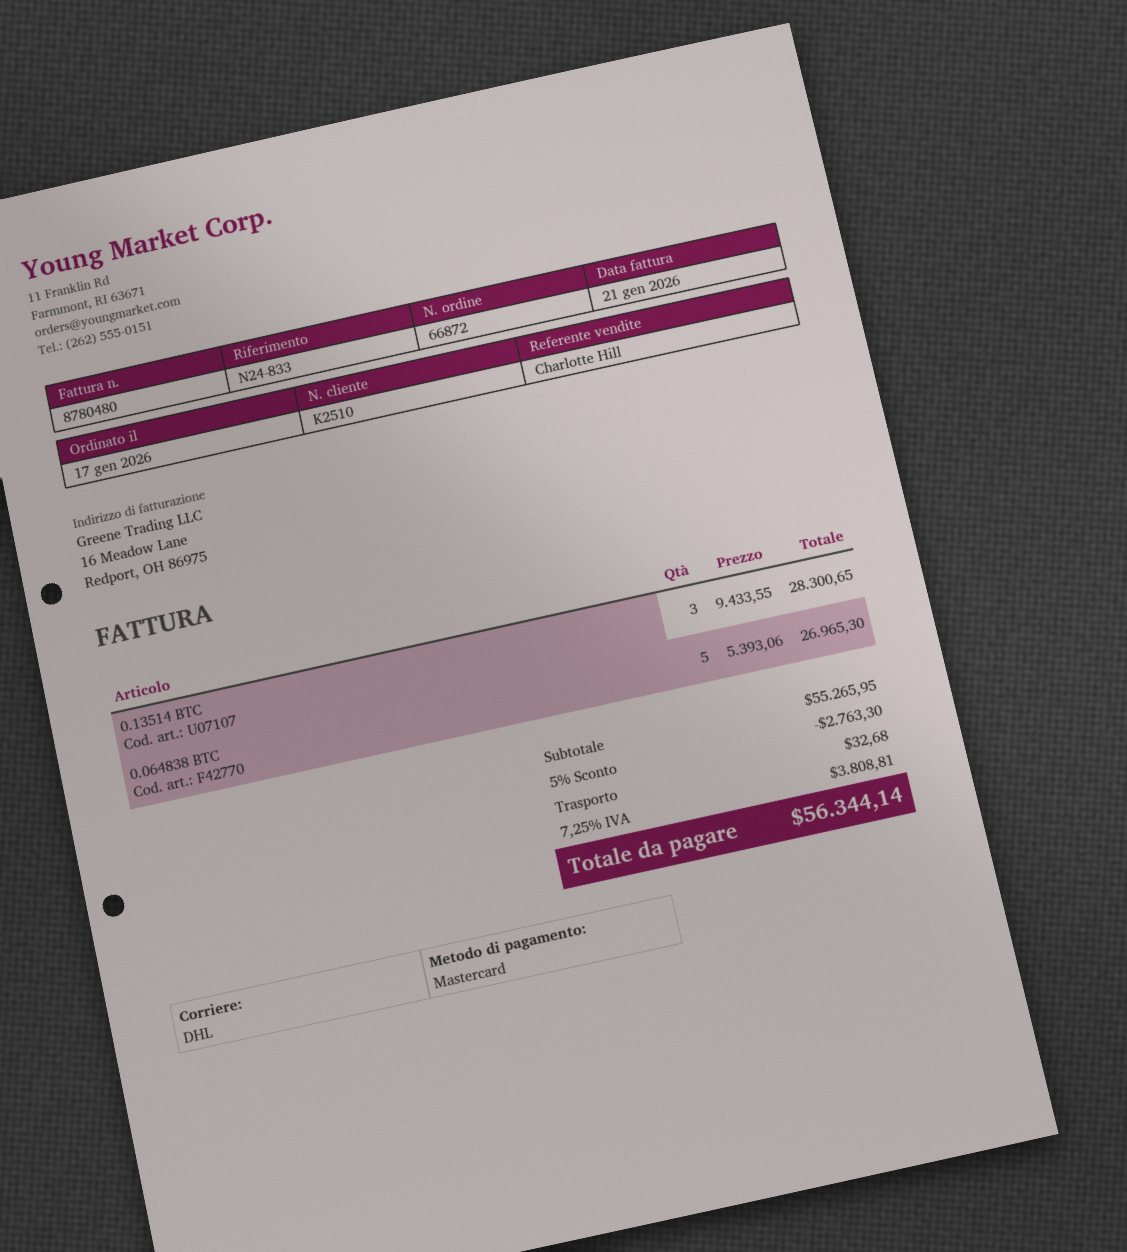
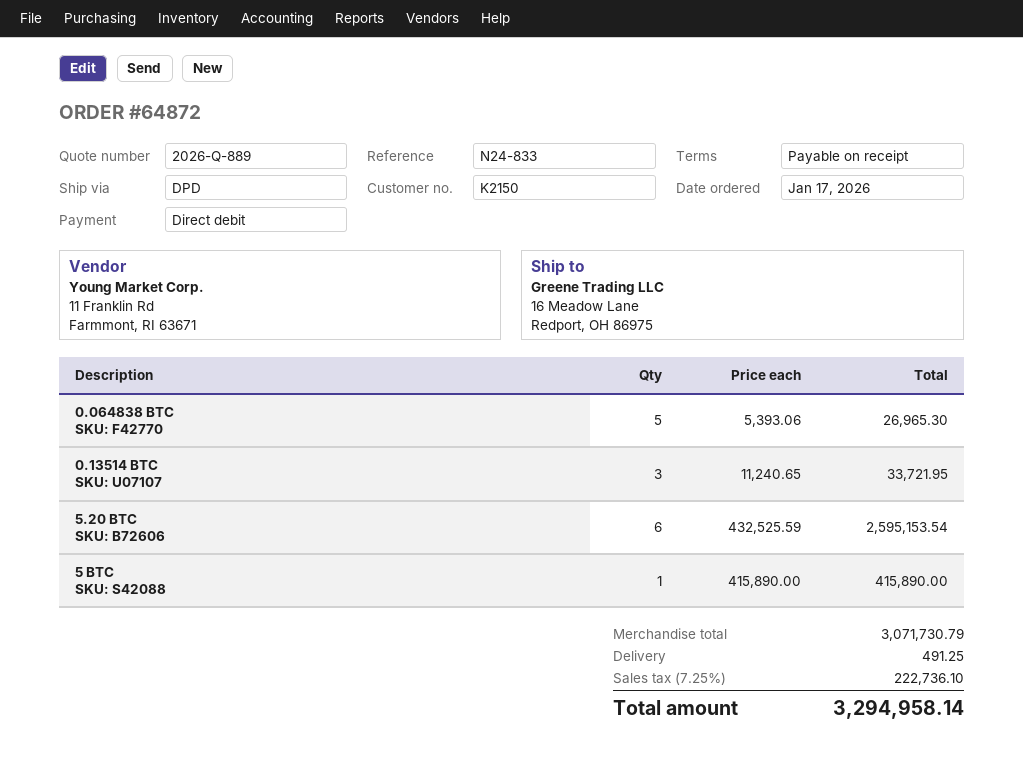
order number: 66872 -> 64872
customer number: K2510 -> K2150
payment method: Mastercard -> direct debit
shipping method: DHL -> DPD
0.13514 BTC: 3 x 9433.55 = 28300.65 -> 3 x 11240.65 = 33721.95
5.20 BTC: none -> 6 x 432525.59 = 2595153.54
5 BTC: none -> 1 x 415890.00 = 415890.00
subtotal: 55265.95 -> 3071730.79
discount: 5% = 2763.30 -> none
shipping: 32.68 -> 491.25
tax: 7.25% = 3808.81 -> 7.25% = 222736.10
total: 56344.14 -> 3294958.14

